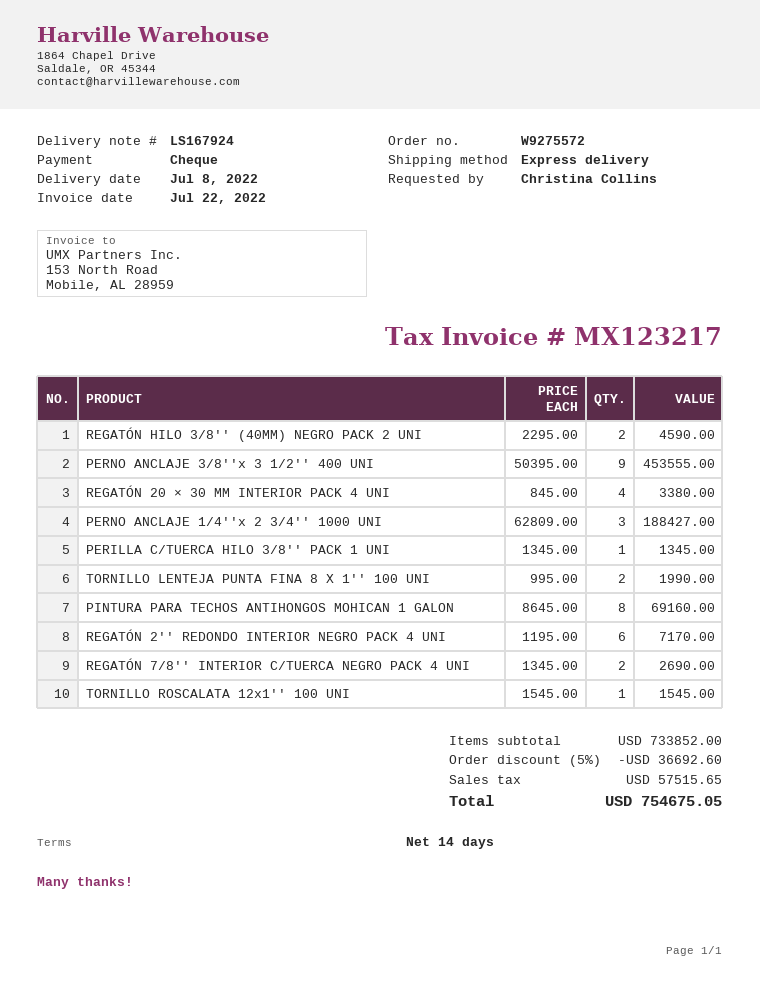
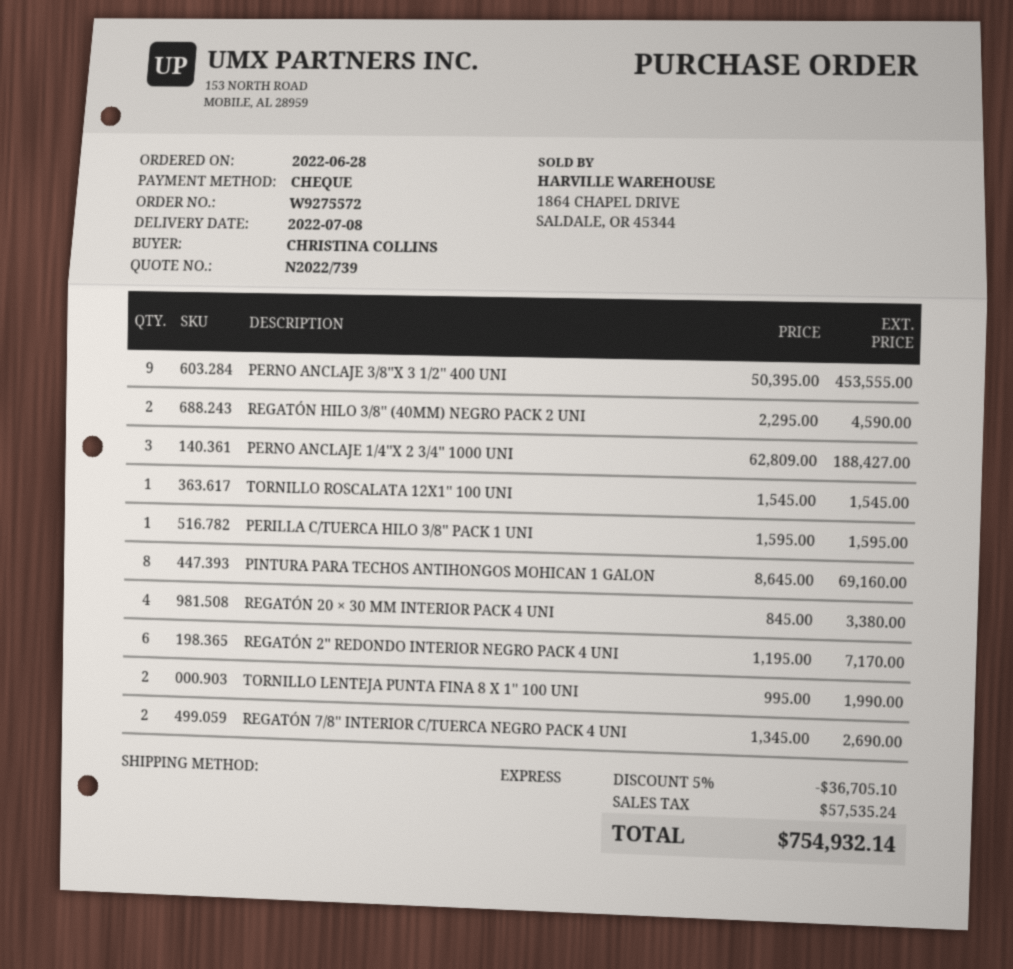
PERILLA C/TUERCA HILO 3/8'' PACK 1 UNI: 1 x 1345.00 = 1345.00 -> 1 x 1595.00 = 1595.00
discount: 5% = 36692.60 -> 5% = 36705.10
tax: 57515.65 -> 57535.24
total: 754675.05 -> 754932.14

